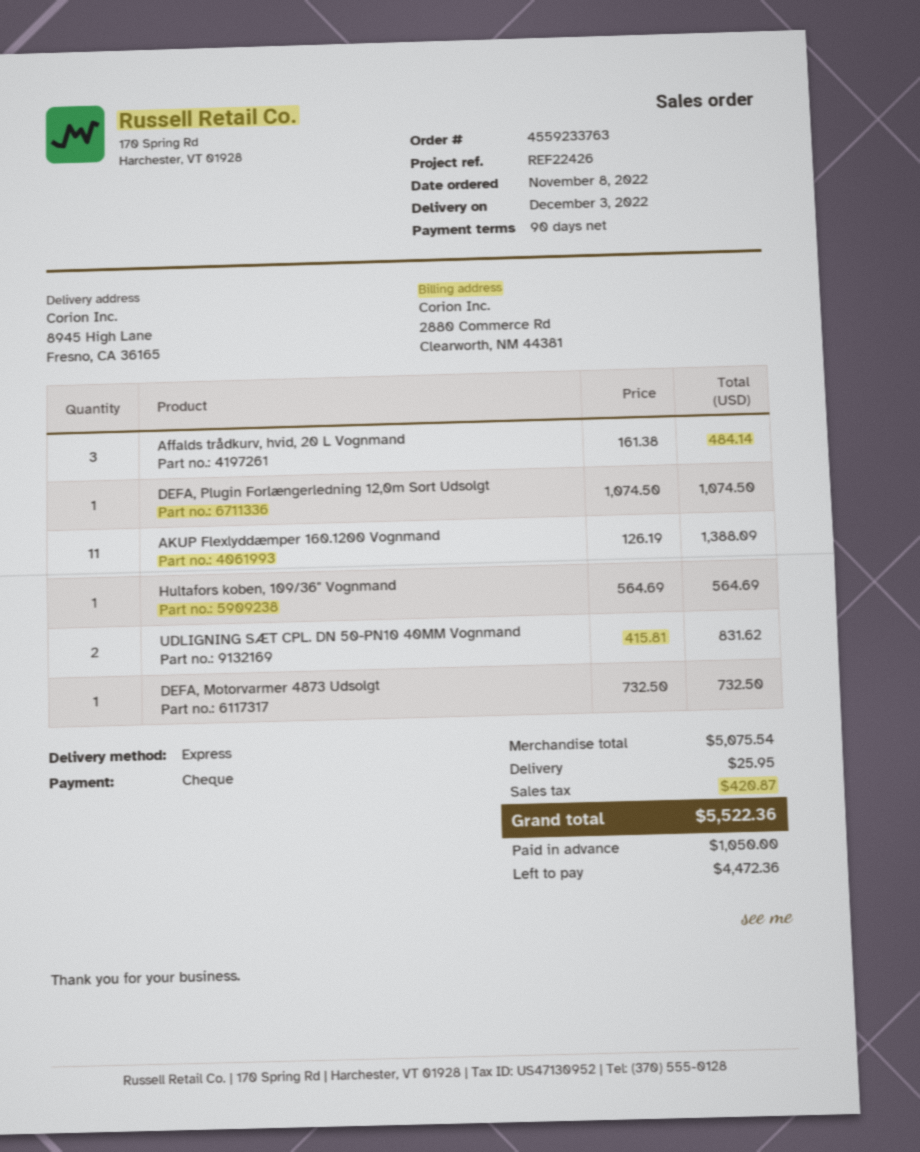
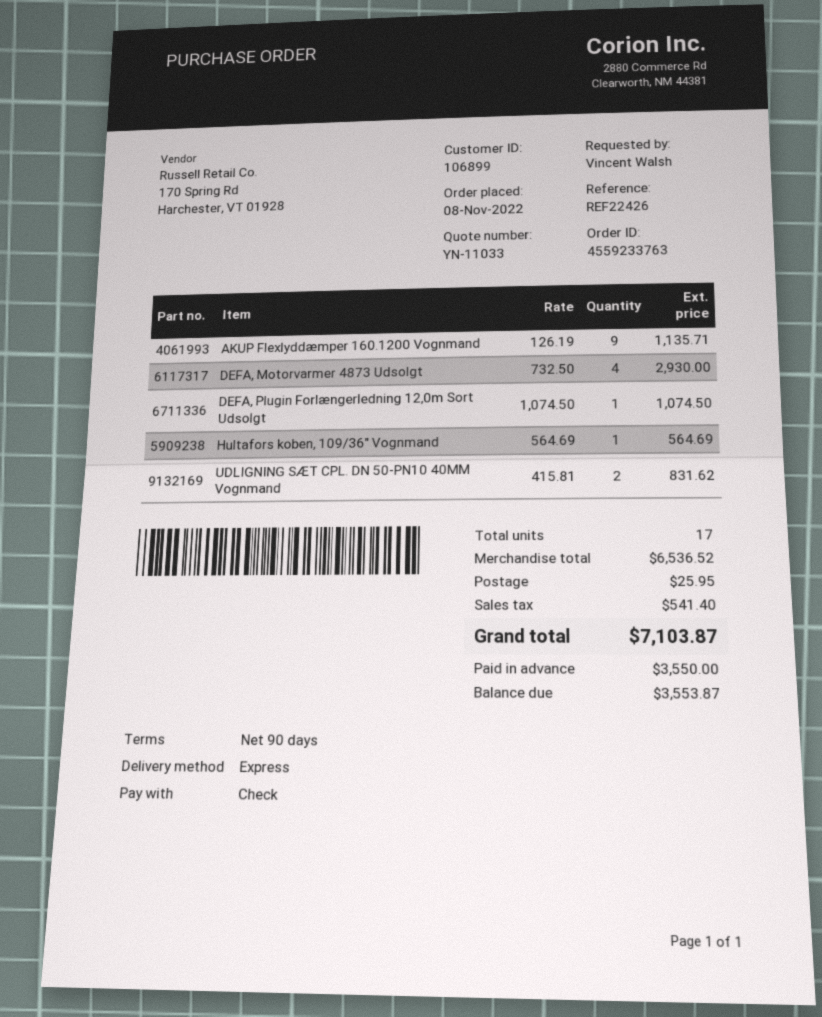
Affalds trådkurv, hvid, 20 L Vognmand: 3 x 161.38 = 484.14 -> none
AKUP Flexlyddæmper 160.1200 Vognmand: 11 x 126.19 = 1388.09 -> 9 x 126.19 = 1135.71
DEFA, Motorvarmer 4873 Udsolgt: 1 x 732.50 = 732.50 -> 4 x 732.50 = 2930.00
subtotal: 5075.54 -> 6536.52
tax: 420.87 -> 541.40
total: 5522.36 -> 7103.87
deposit: 1050.00 -> 3550.00
balance: 4472.36 -> 3553.87

